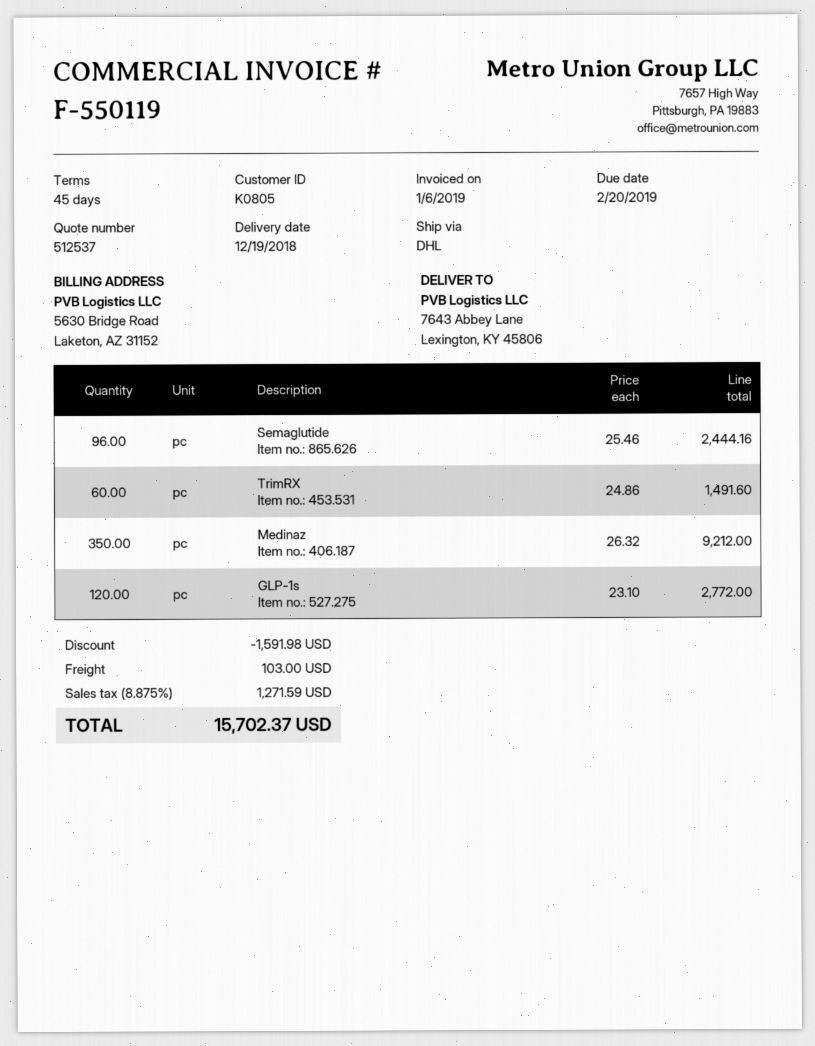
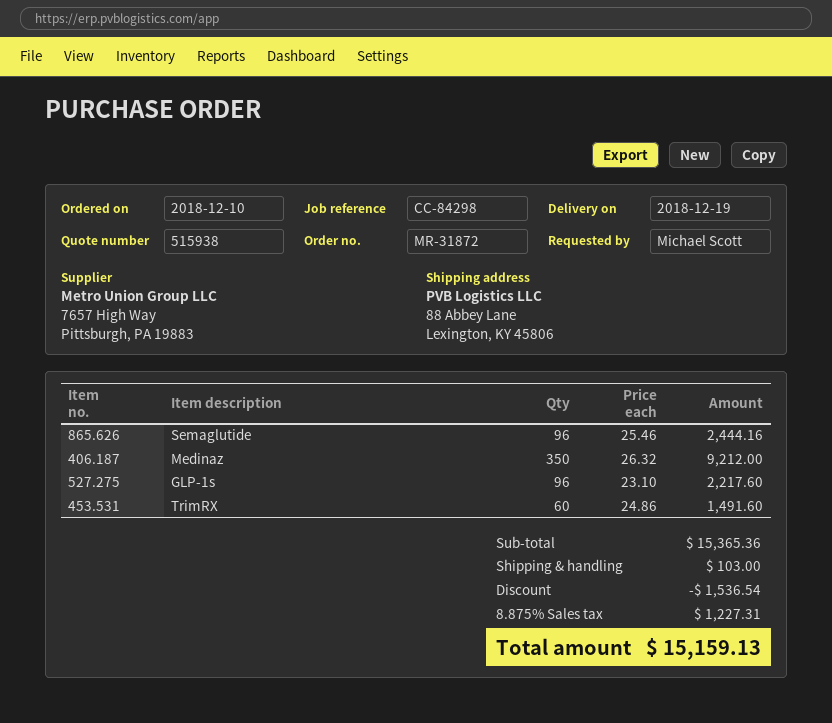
quote number: 512537 -> 515938
ship to: 7643 Abbey Lane, Lexington, KY 45806 -> 88 Abbey Lane, Lexington, KY 45806
GLP-1s: 120 x 23.10 = 2772.00 -> 96 x 23.10 = 2217.60
discount: 1591.98 -> 1536.54
tax: 8.875% = 1271.59 -> 8.875% = 1227.31
total: 15702.37 -> 15159.13

